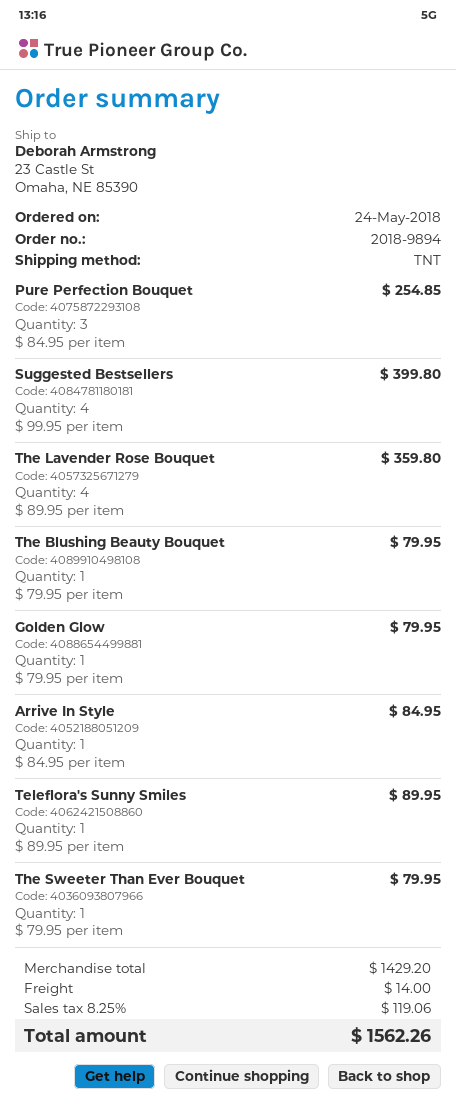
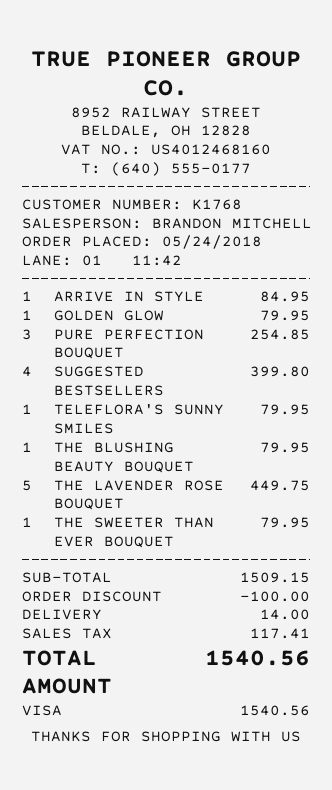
The Lavender Rose Bouquet: 4 for 359.80 -> 5 for 449.75
Teleflora's Sunny Smiles: 1 for 89.95 -> 1 for 79.95
subtotal: 1429.20 -> 1509.15
discount: none -> 100.00
tax: 119.06 -> 117.41
total: 1562.26 -> 1540.56

